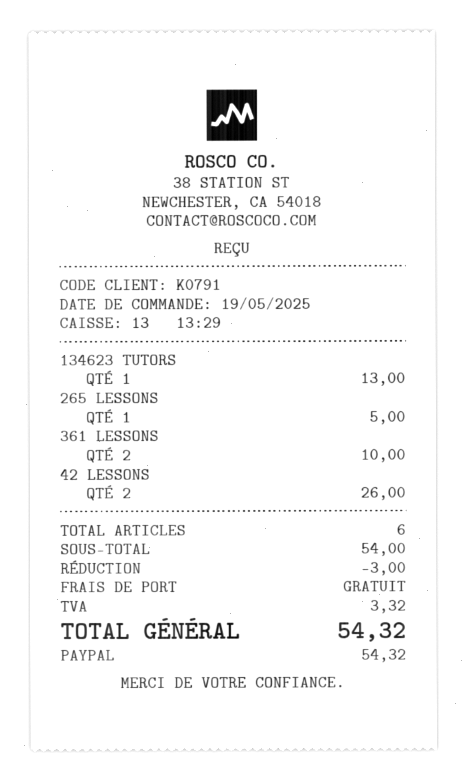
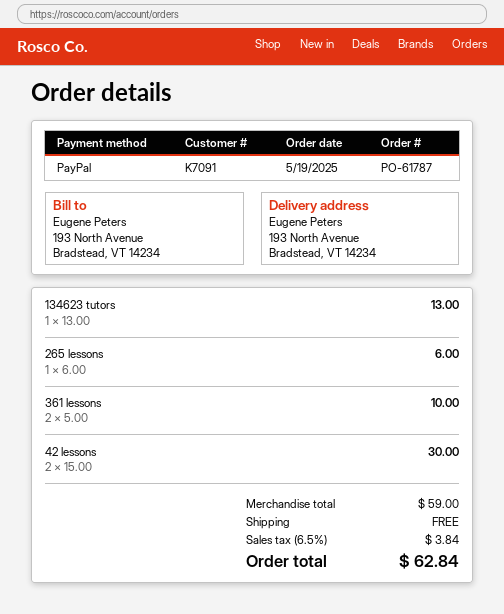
customer number: K0791 -> K7091
265 LESSONS: 1 for 5.00 -> 1 for 6.00
42 LESSONS: 2 for 26.00 -> 2 for 30.00
subtotal: 54.00 -> 59.00
discount: 3.00 -> none
tax: 3.32 -> 3.84
total: 54.32 -> 62.84

